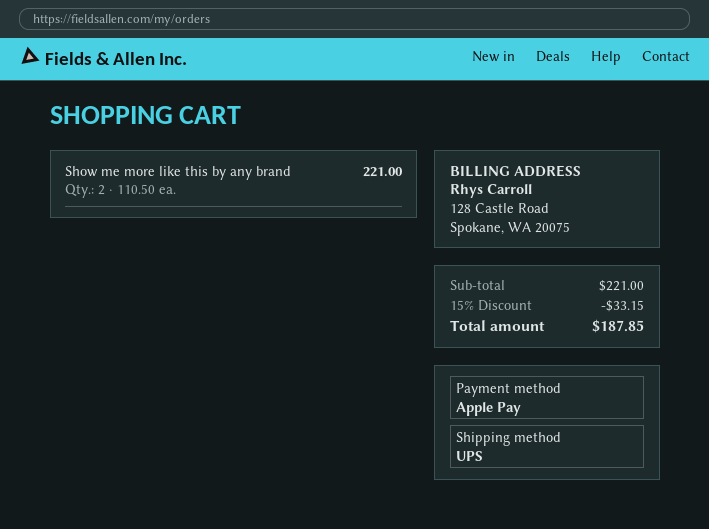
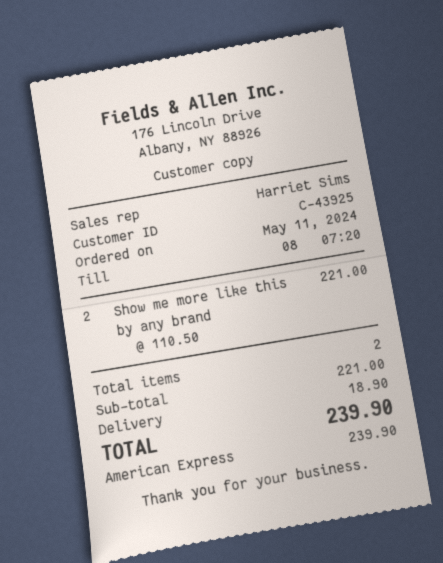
payment method: Apple Pay -> American Express
discount: 15% = 33.15 -> none
shipping: none -> 18.90
total: 187.85 -> 239.90

